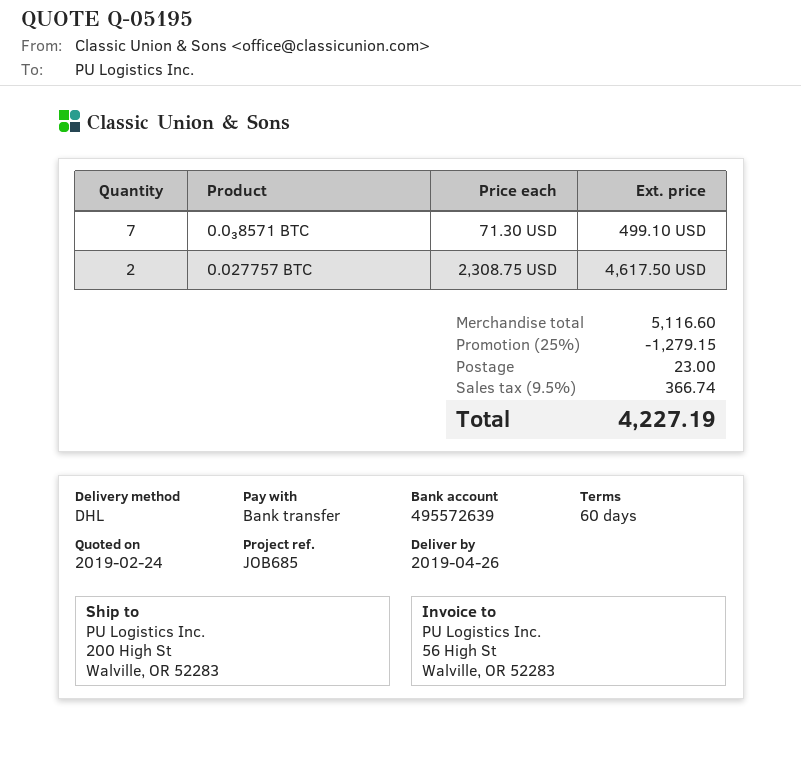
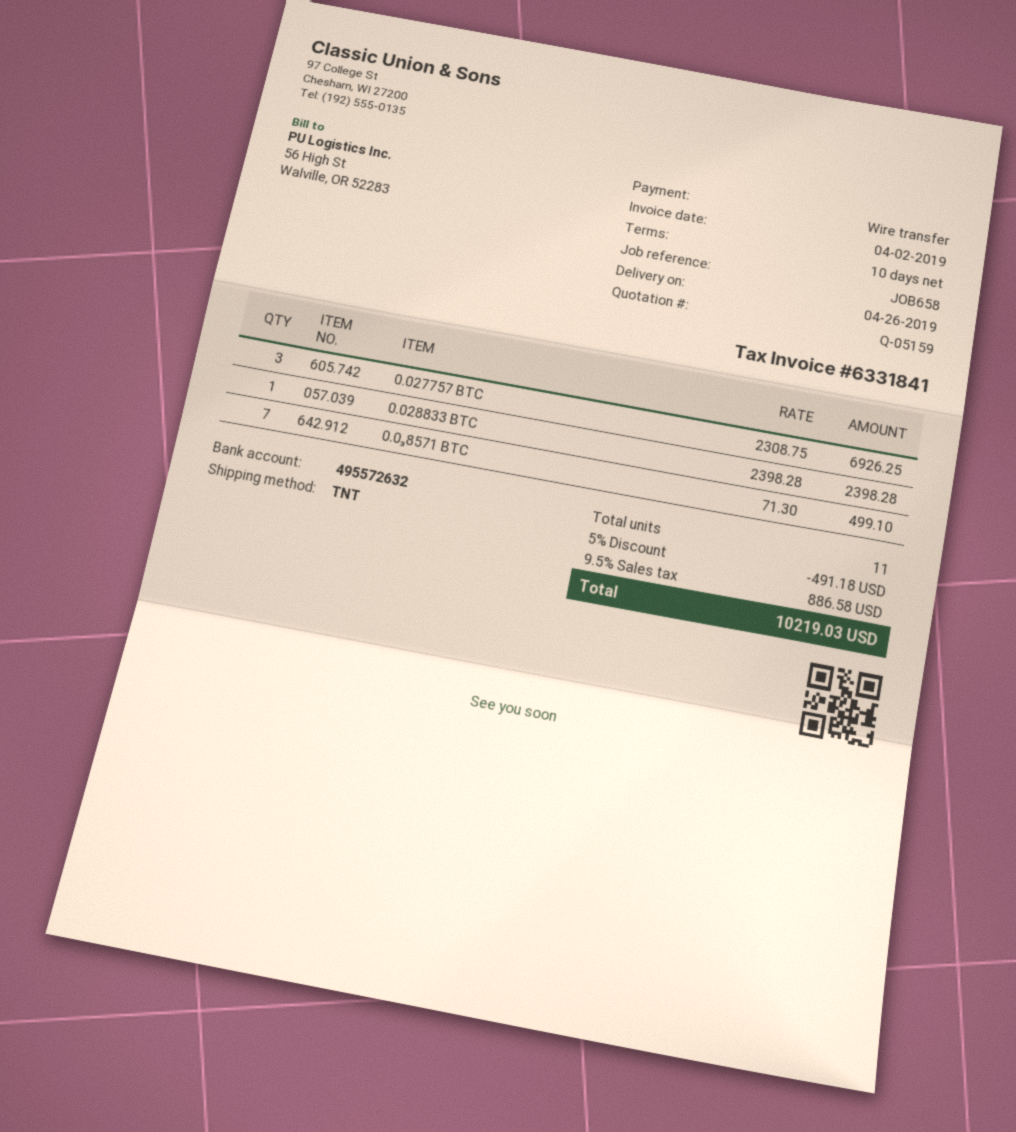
quote number: Q-05195 -> Q-05159
payment terms: 60 days -> 10 days
reference: JOB685 -> JOB658
bank account: 495572639 -> 495572632
shipping method: DHL -> TNT
0.027757 BTC: 2 x 2308.75 = 4617.50 -> 3 x 2308.75 = 6926.25
0.028833 BTC: none -> 1 x 2398.28 = 2398.28
discount: 25% = 1279.15 -> 5% = 491.18
shipping: 23.00 -> none
tax: 9.5% = 366.74 -> 9.5% = 886.58
total: 4227.19 -> 10219.03

